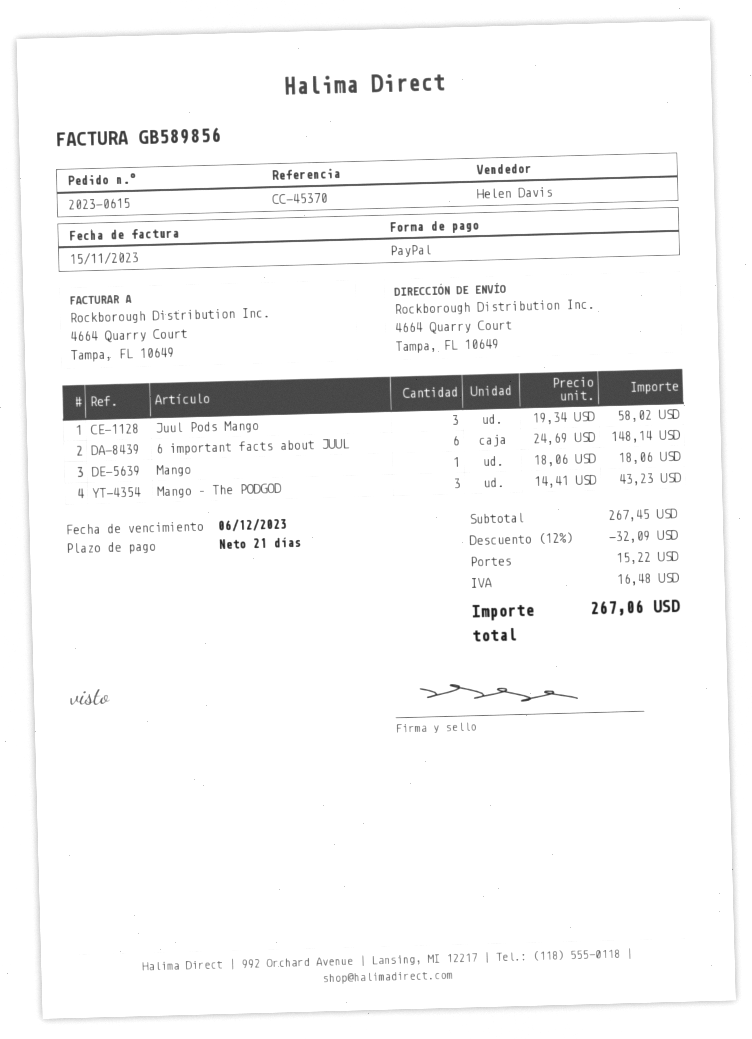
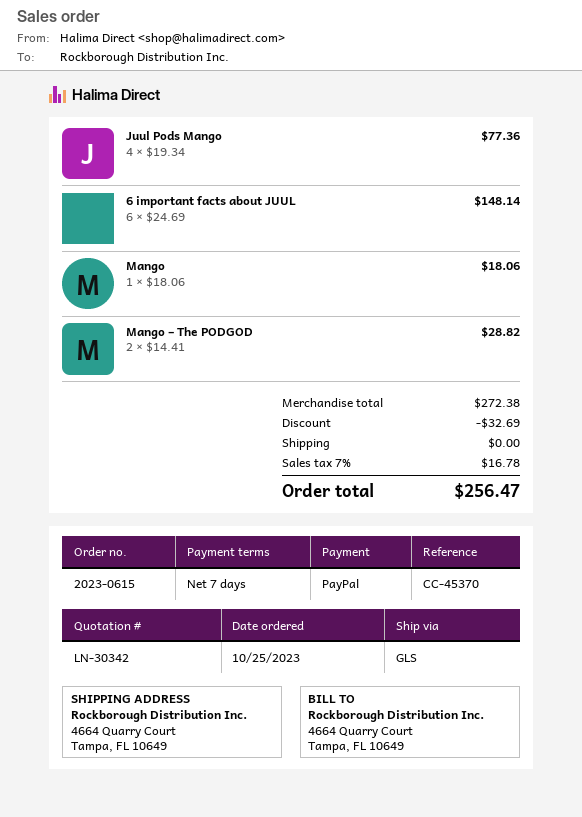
payment terms: 21 days -> 7 days
Juul Pods Mango: 3 x 19.34 = 58.02 -> 4 x 19.34 = 77.36
Mango – The PODGOD: 3 x 14.41 = 43.23 -> 2 x 14.41 = 28.82
subtotal: 267.45 -> 272.38
discount: 32.09 -> 32.69
shipping: 15.22 -> 0.00
tax: 16.48 -> 16.78
total: 267.06 -> 256.47

